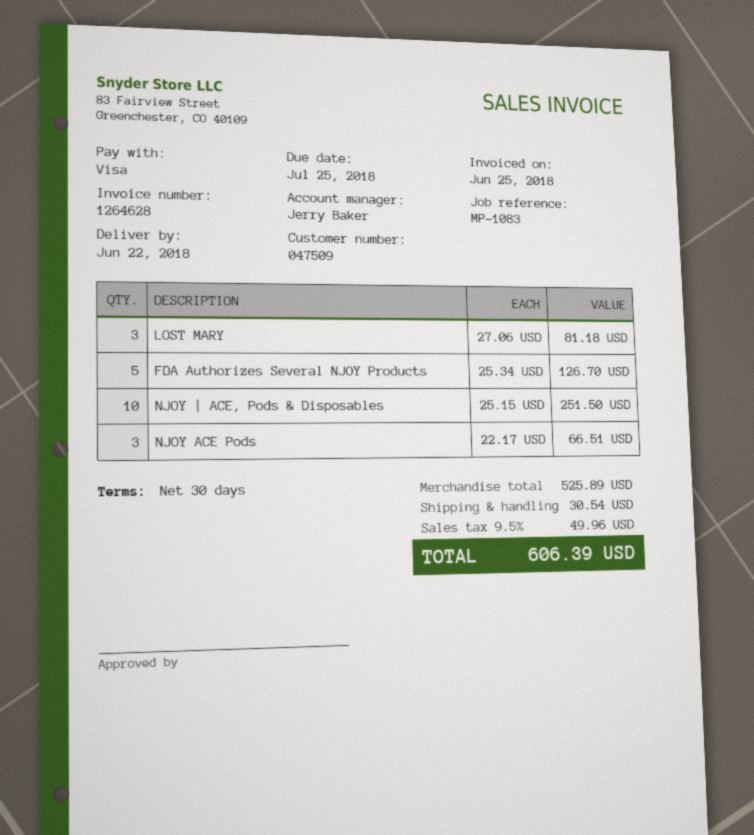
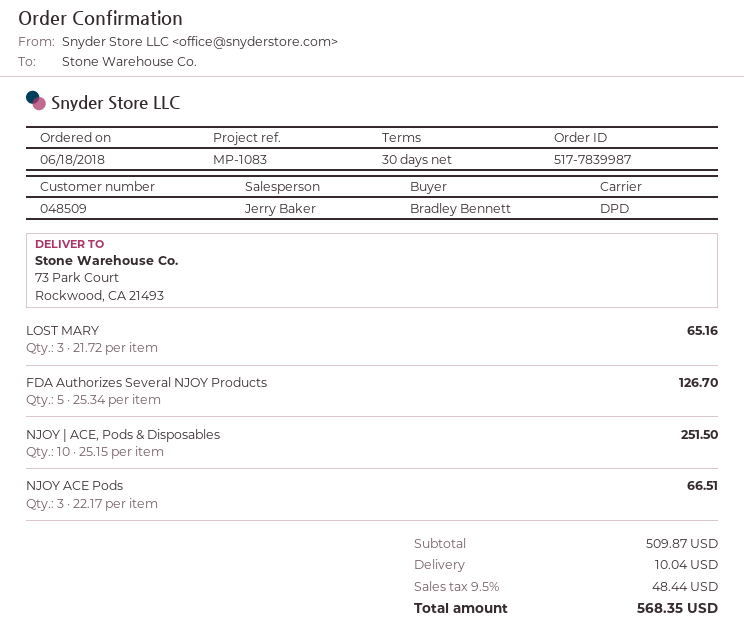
customer number: 047509 -> 048509
LOST MARY: 3 x 27.06 = 81.18 -> 3 x 21.72 = 65.16
subtotal: 525.89 -> 509.87
shipping: 30.54 -> 10.04
tax: 9.5% = 49.96 -> 9.5% = 48.44
total: 606.39 -> 568.35

